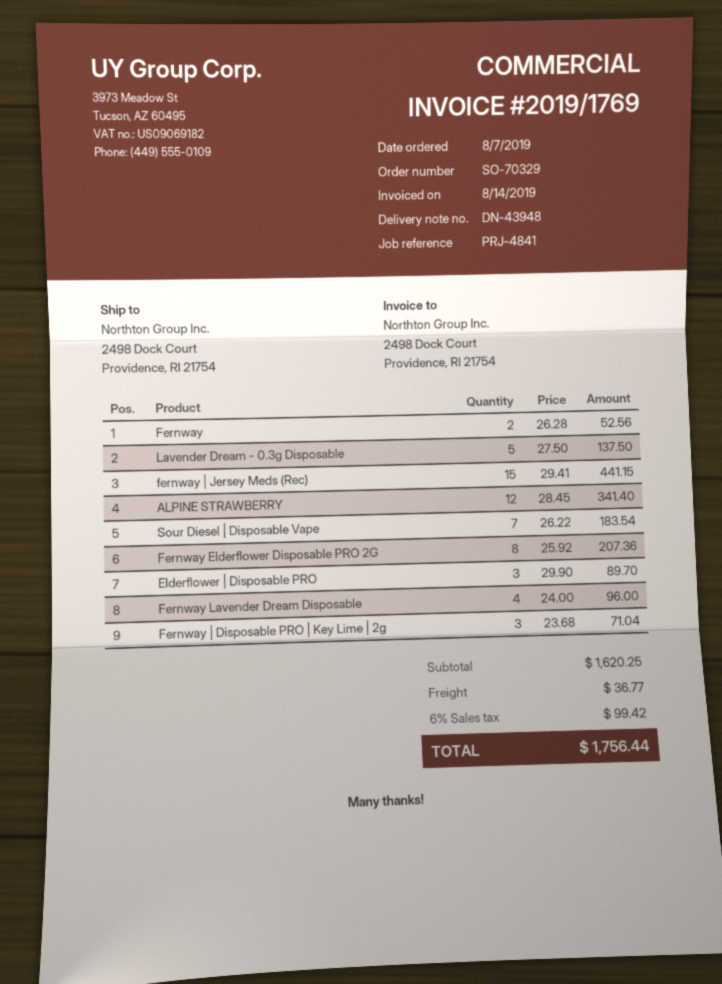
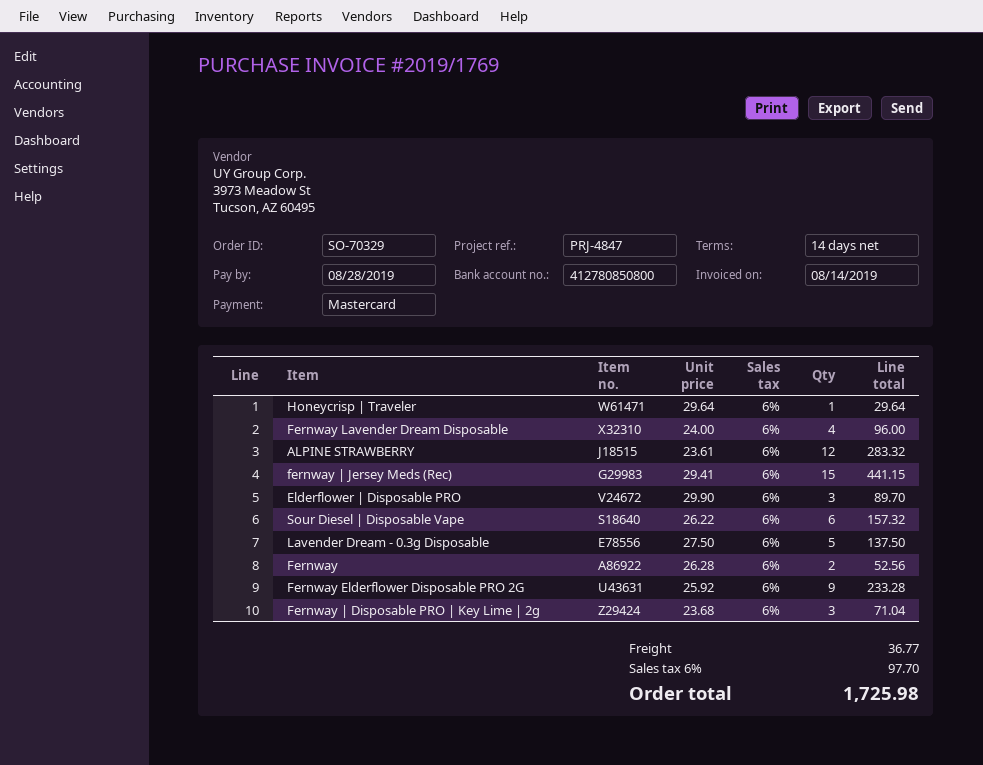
reference: PRJ-4841 -> PRJ-4847
ALPINE STRAWBERRY: 12 x 28.45 = 341.40 -> 12 x 23.61 = 283.32
Sour Diesel | Disposable Vape: 7 x 26.22 = 183.54 -> 6 x 26.22 = 157.32
Fernway Elderflower Disposable PRO 2G: 8 x 25.92 = 207.36 -> 9 x 25.92 = 233.28
Honeycrisp | Traveler: none -> 1 x 29.64 = 29.64
tax: 6% = 99.42 -> 6% = 97.70
total: 1756.44 -> 1725.98

